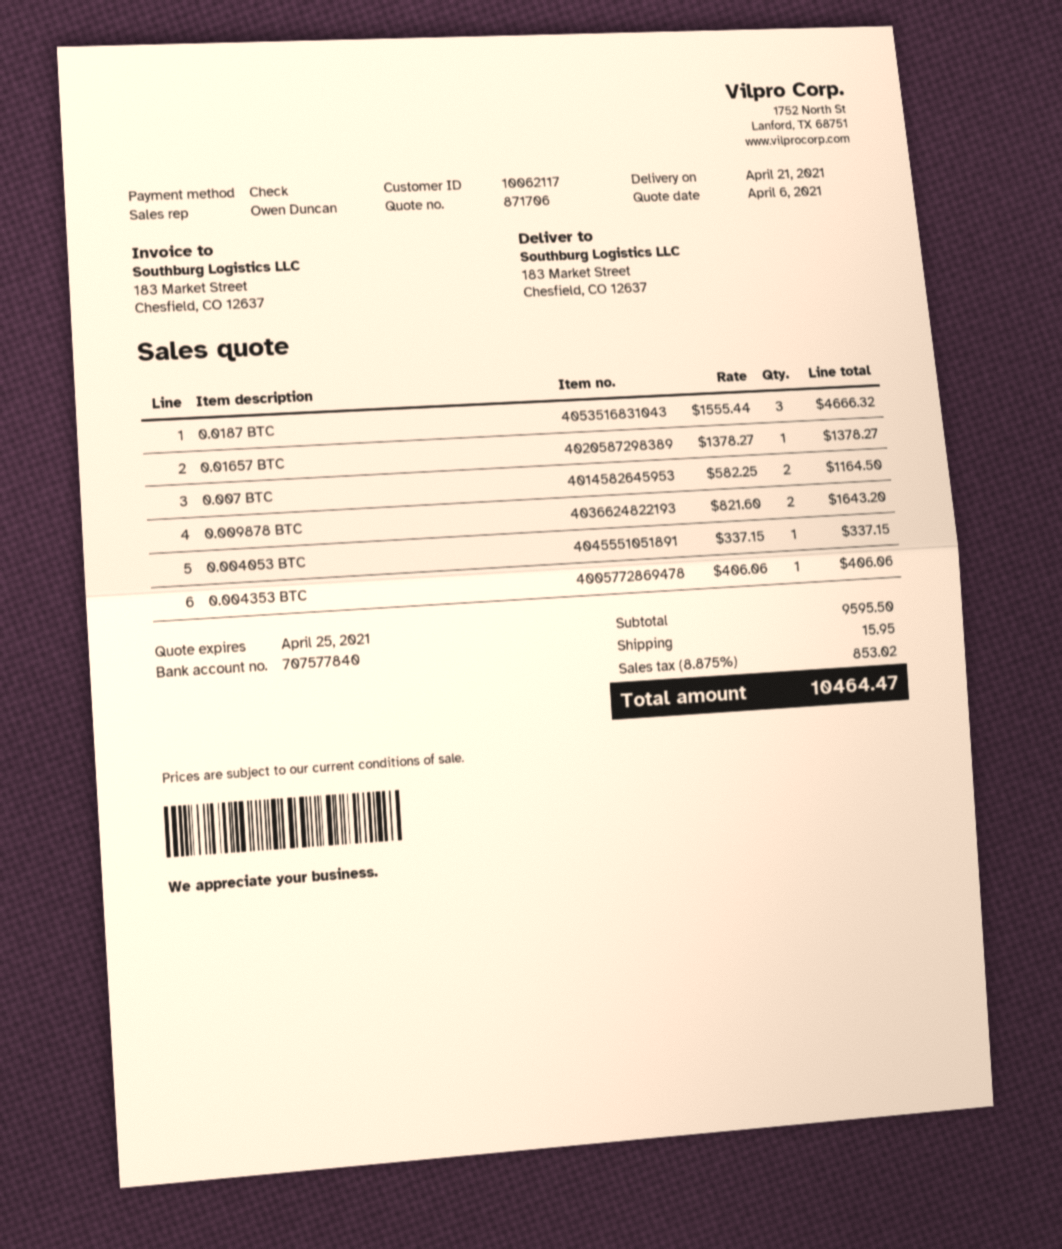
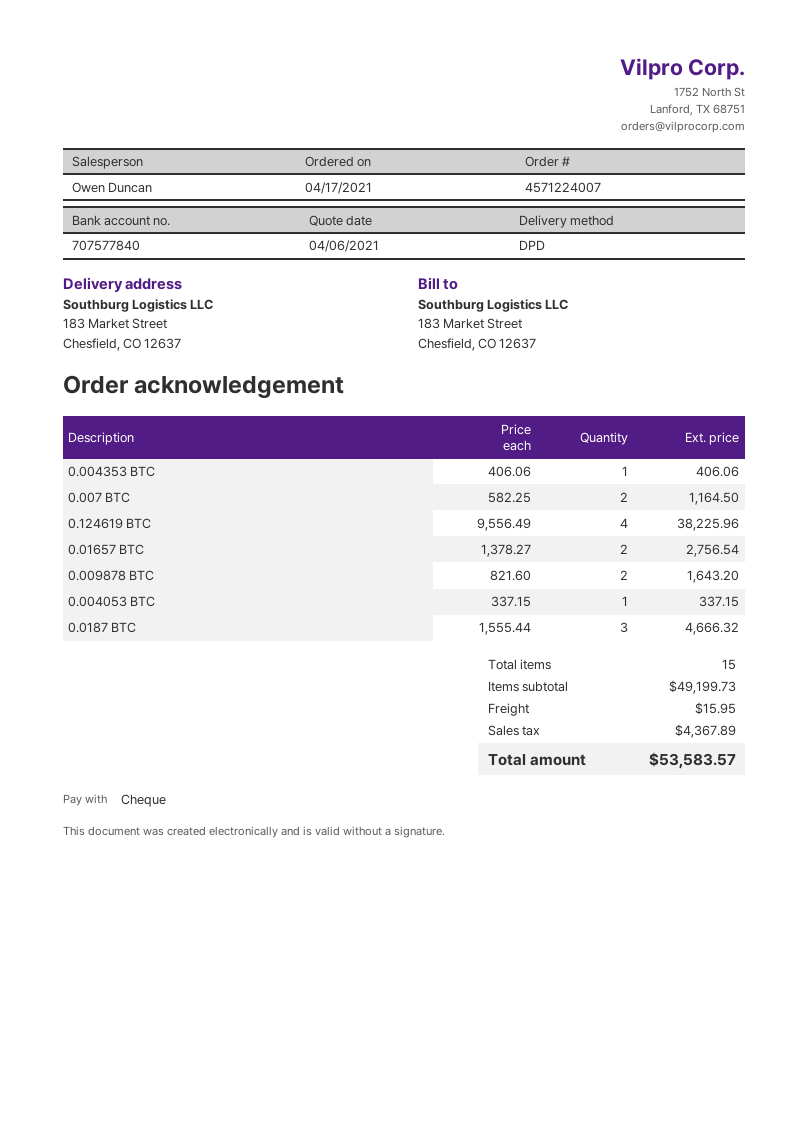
0.01657 BTC: 1 x 1378.27 = 1378.27 -> 2 x 1378.27 = 2756.54
0.124619 BTC: none -> 4 x 9556.49 = 38225.96
subtotal: 9595.50 -> 49199.73
tax: 853.02 -> 4367.89
total: 10464.47 -> 53583.57

